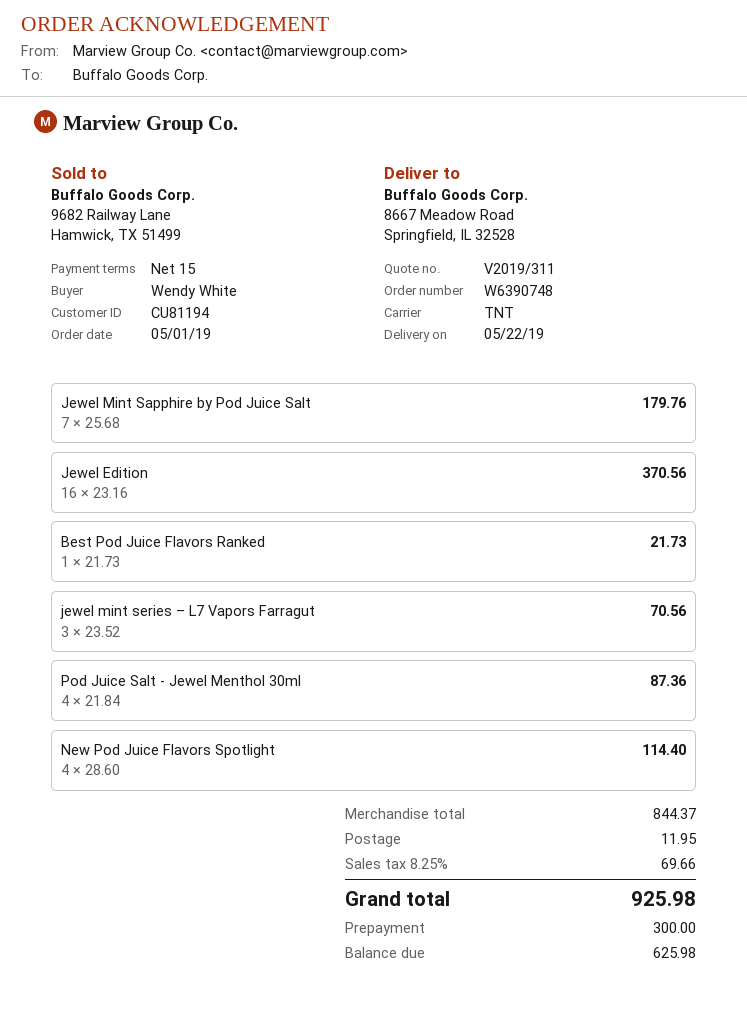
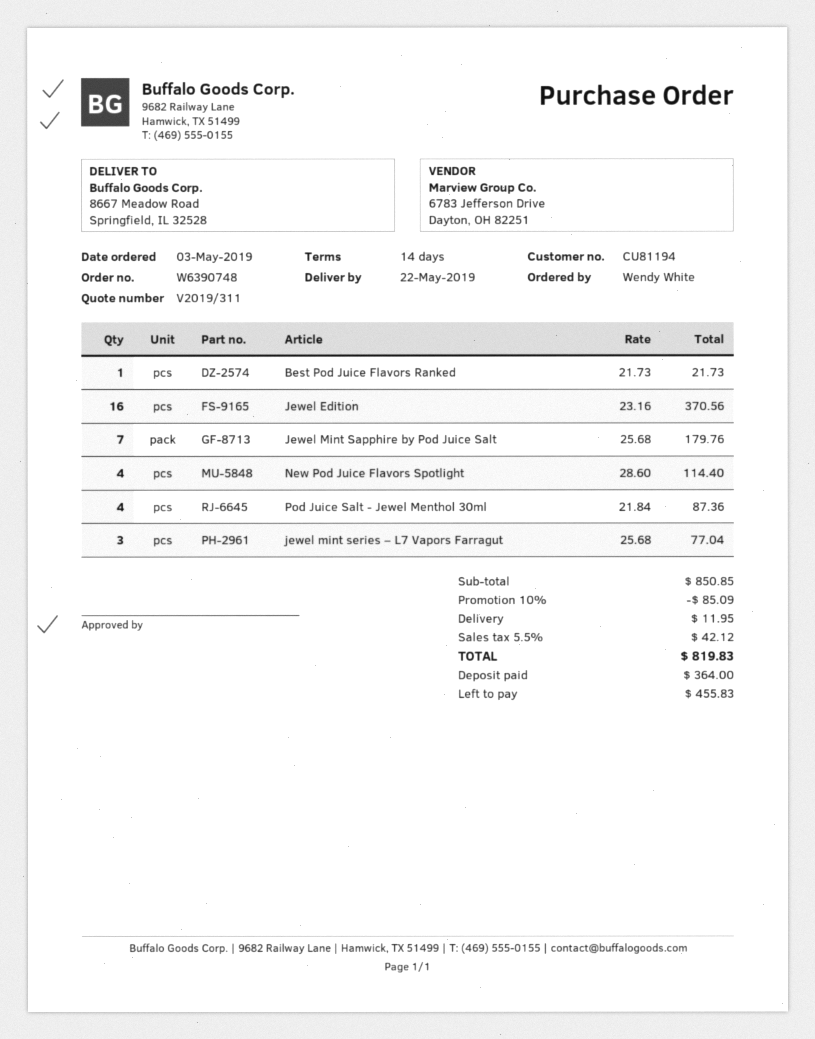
order date: 2019-05-01 -> 2019-05-03
payment terms: 15 days -> 14 days
jewel mint series – L7 Vapors Farragut: 3 x 23.52 = 70.56 -> 3 x 25.68 = 77.04
subtotal: 844.37 -> 850.85
discount: none -> 10% = 85.09
tax: 8.25% = 69.66 -> 5.5% = 42.12
total: 925.98 -> 819.83
deposit: 300.00 -> 364.00
balance: 625.98 -> 455.83

